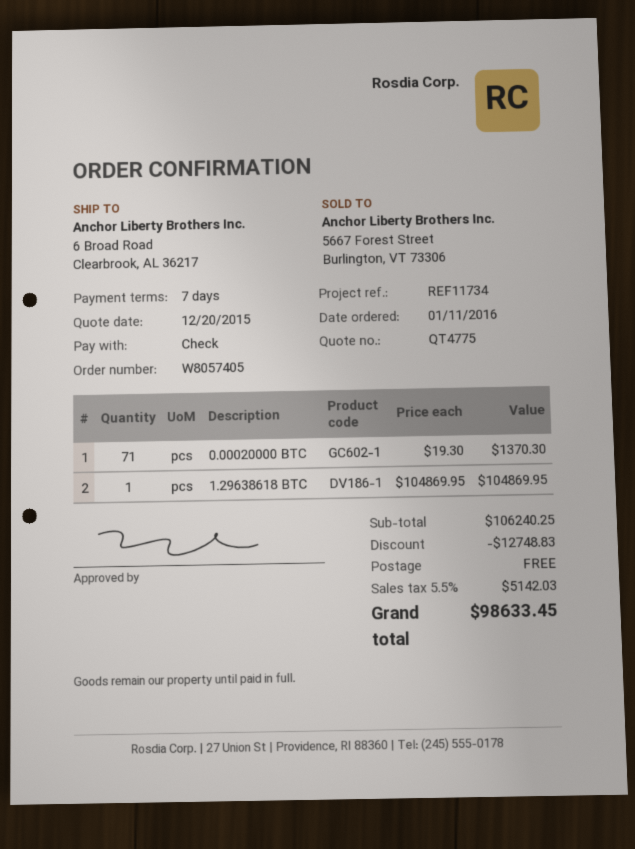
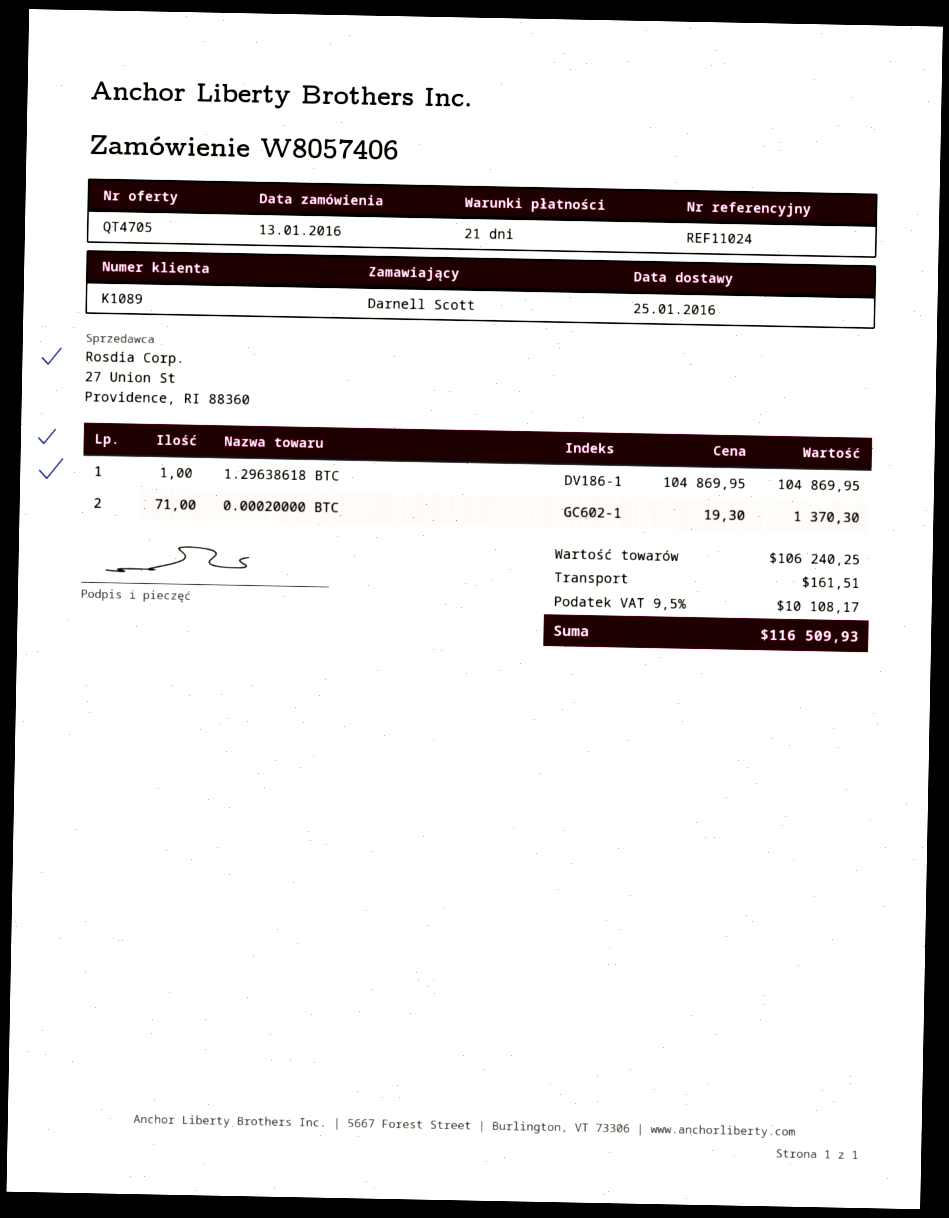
quote number: QT4775 -> QT4705
order number: W8057405 -> W8057406
order date: 2016-01-11 -> 2016-01-13
payment terms: 7 days -> 21 days
reference: REF11734 -> REF11024
discount: 12748.83 -> none
shipping: 0.00 -> 161.51
tax: 5.5% = 5142.03 -> 9.5% = 10108.17
total: 98633.45 -> 116509.93

